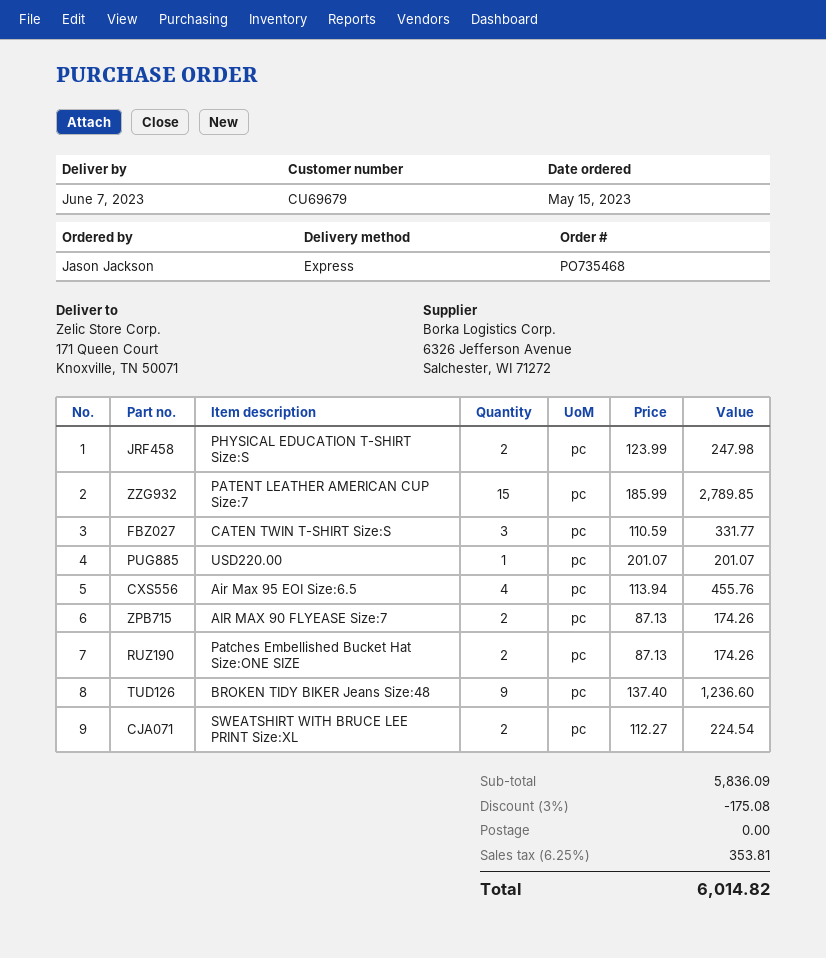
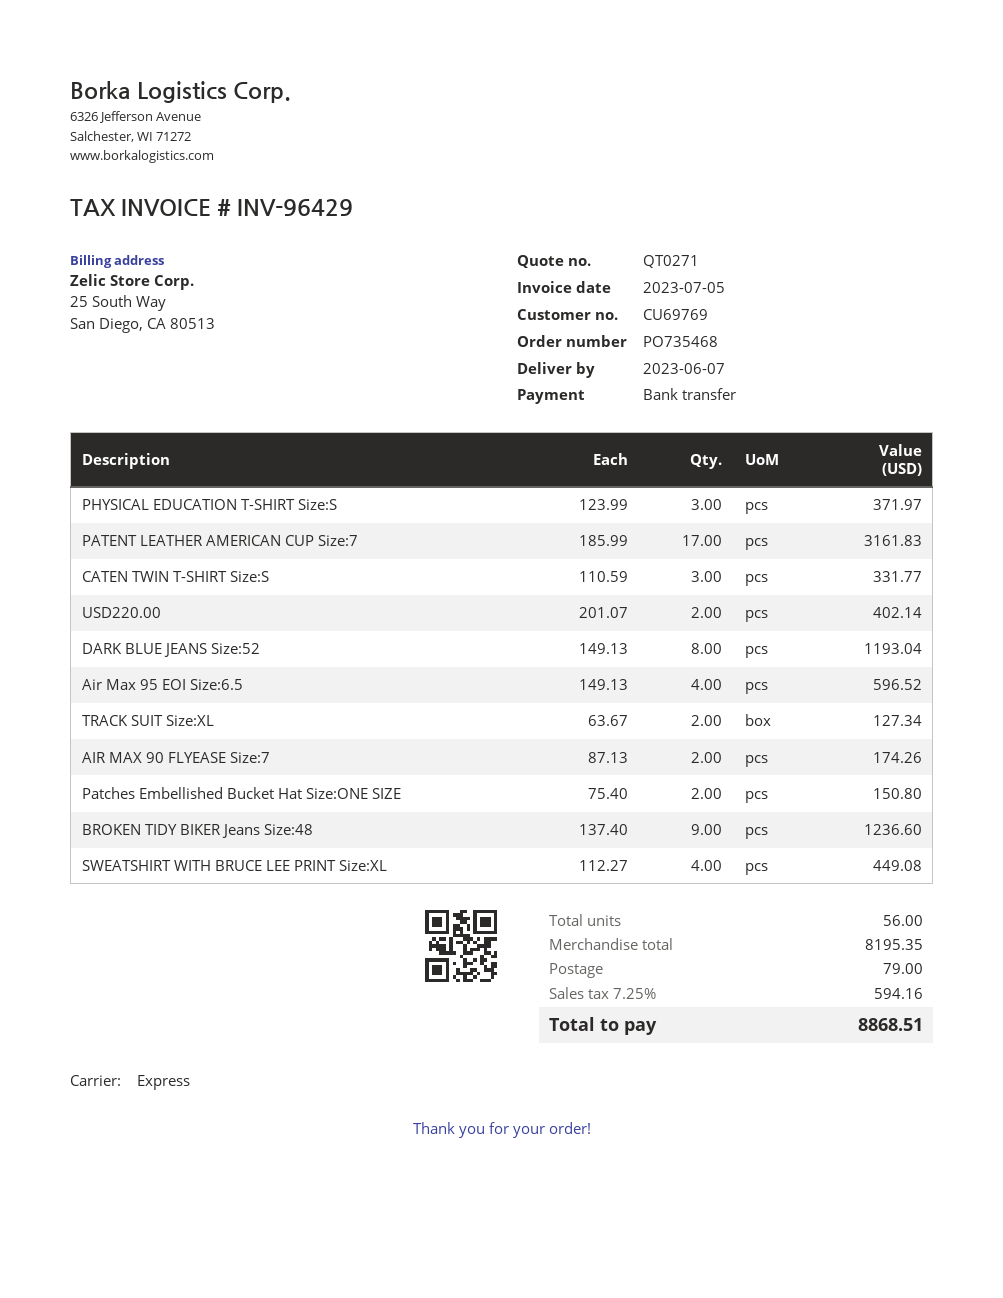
customer number: CU69679 -> CU69769
PHYSICAL EDUCATION T-SHIRT Size:S: 2 x 123.99 = 247.98 -> 3 x 123.99 = 371.97
PATENT LEATHER AMERICAN CUP Size:7: 15 x 185.99 = 2789.85 -> 17 x 185.99 = 3161.83
USD220.00: 1 x 201.07 = 201.07 -> 2 x 201.07 = 402.14
Air Max 95 EOI Size:6.5: 4 x 113.94 = 455.76 -> 4 x 149.13 = 596.52
Patches Embellished Bucket Hat Size:ONE SIZE: 2 x 87.13 = 174.26 -> 2 x 75.40 = 150.80
SWEATSHIRT WITH BRUCE LEE PRINT Size:XL: 2 x 112.27 = 224.54 -> 4 x 112.27 = 449.08
DARK BLUE JEANS Size:52: none -> 8 x 149.13 = 1193.04
TRACK SUIT Size:XL: none -> 2 x 63.67 = 127.34
subtotal: 5836.09 -> 8195.35
discount: 3% = 175.08 -> none
shipping: 0.00 -> 79.00
tax: 6.25% = 353.81 -> 7.25% = 594.16
total: 6014.82 -> 8868.51

